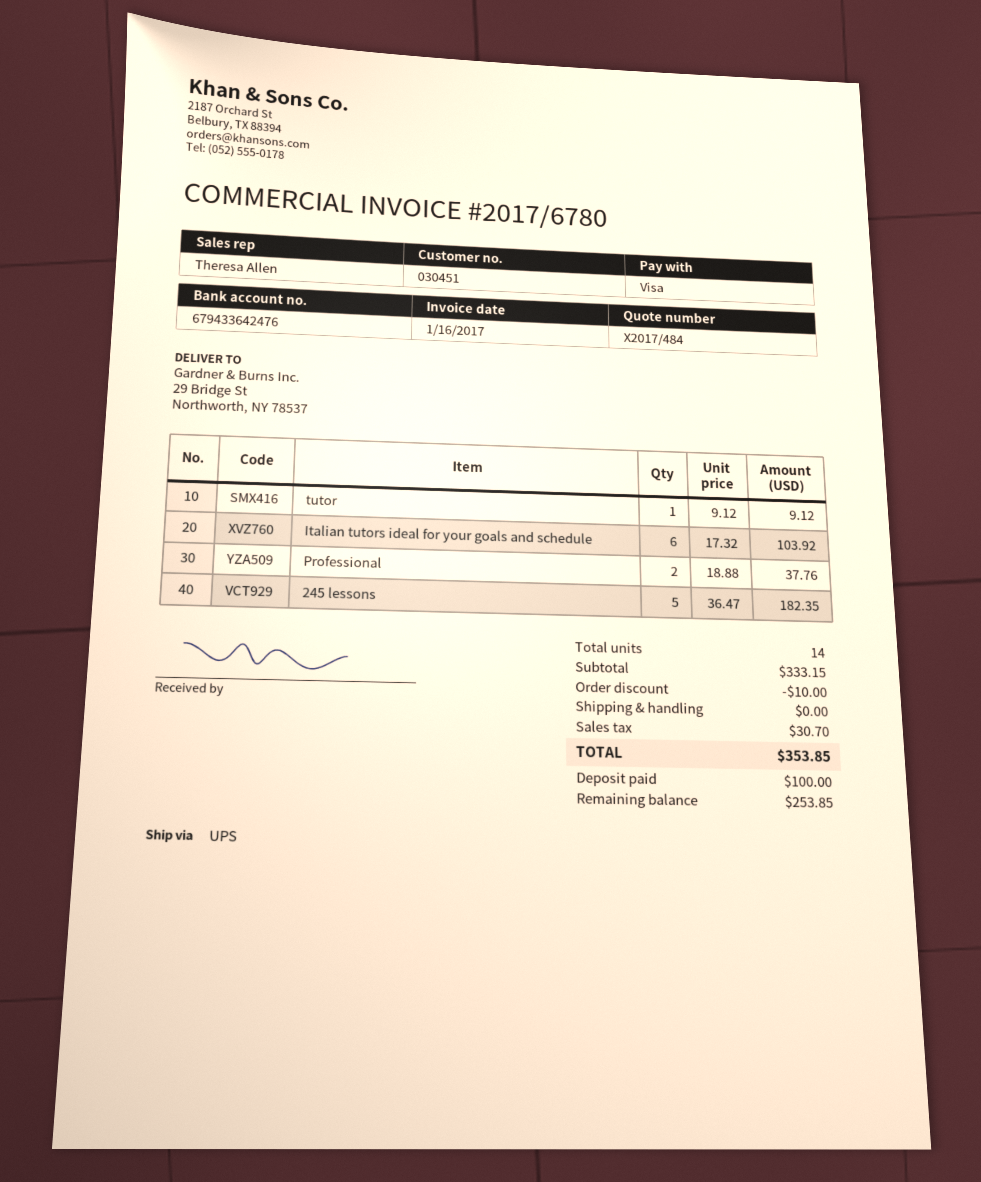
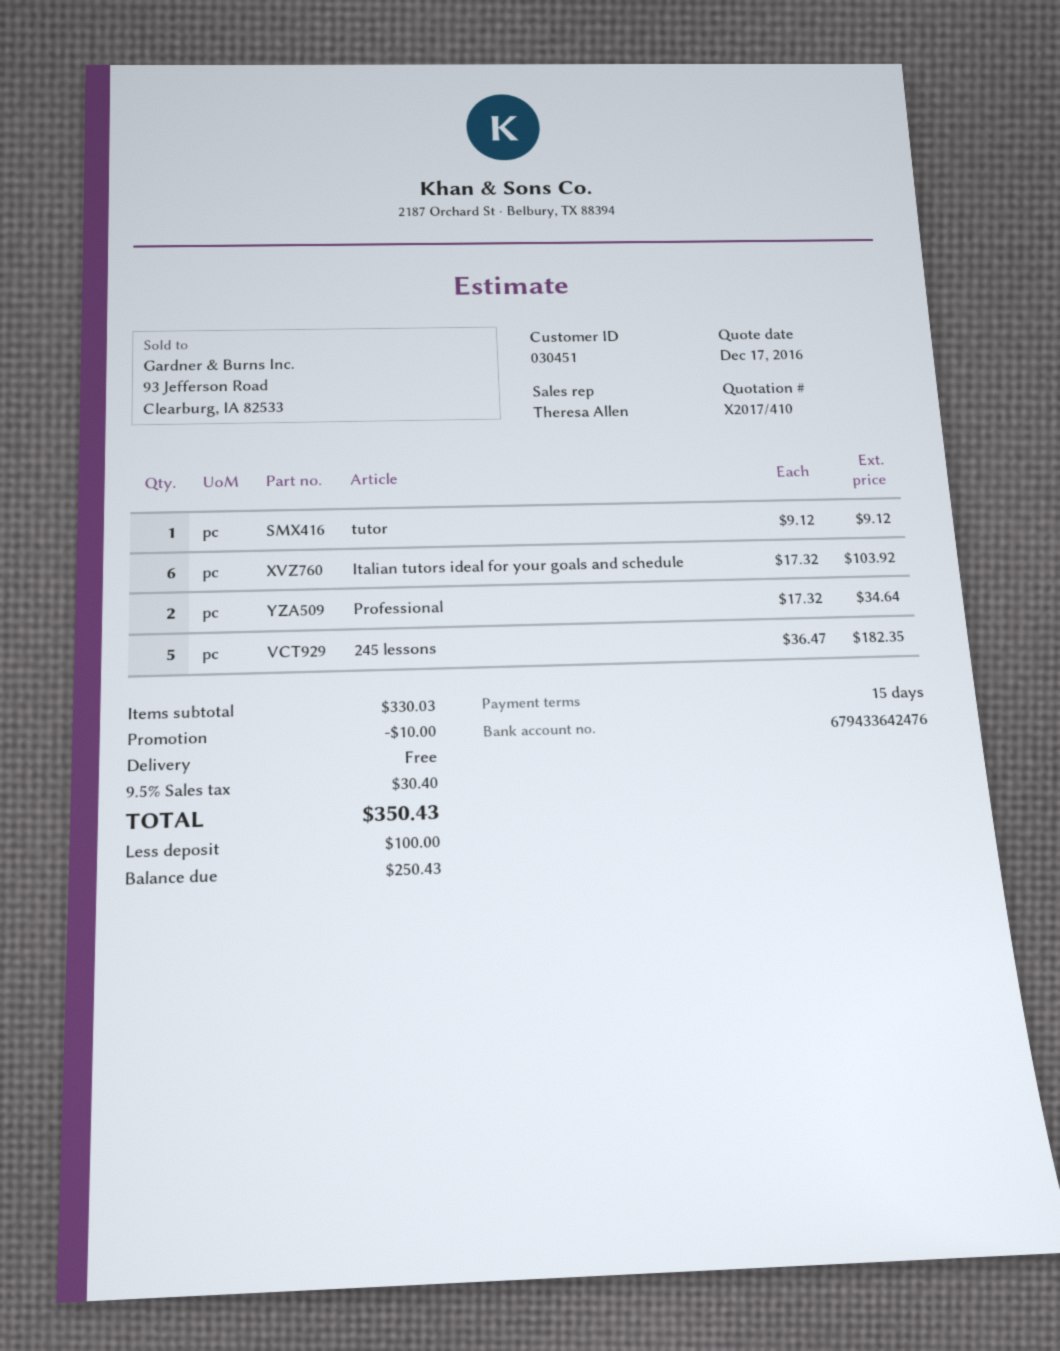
quote number: X2017/484 -> X2017/410
Professional: 2 x 18.88 = 37.76 -> 2 x 17.32 = 34.64
subtotal: 333.15 -> 330.03
tax: 30.70 -> 30.40
total: 353.85 -> 350.43
balance: 253.85 -> 250.43

